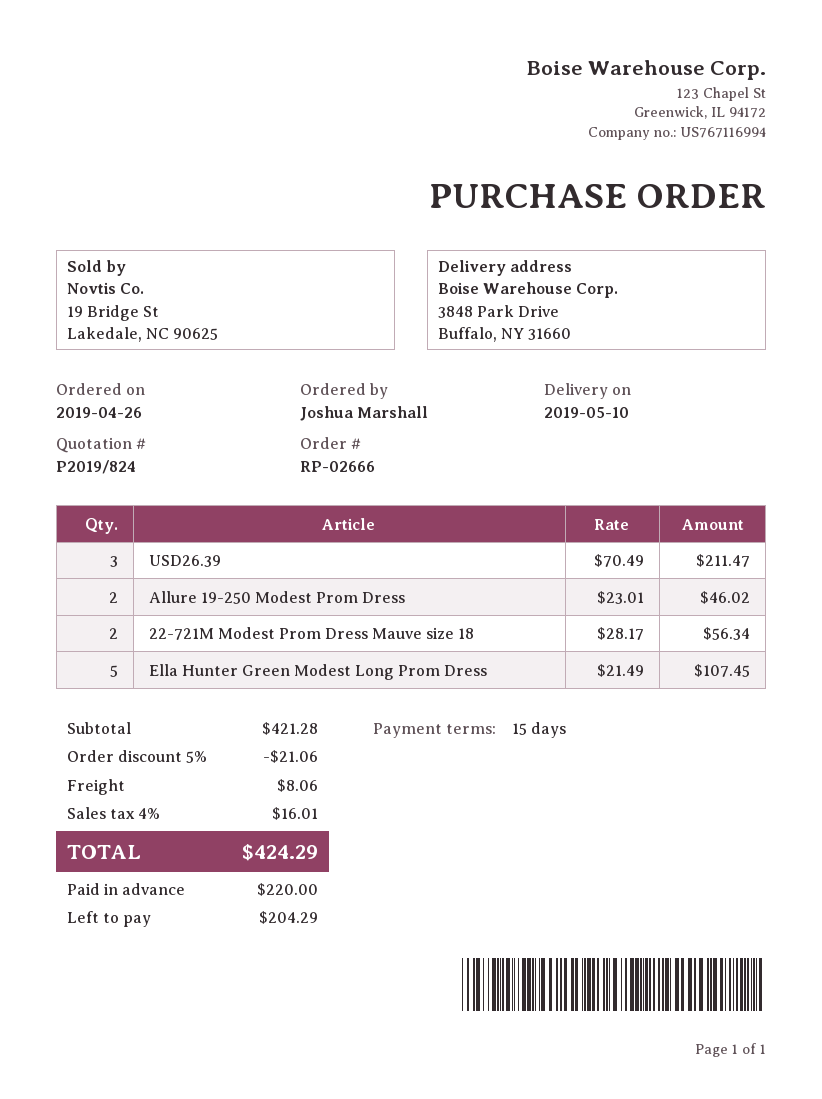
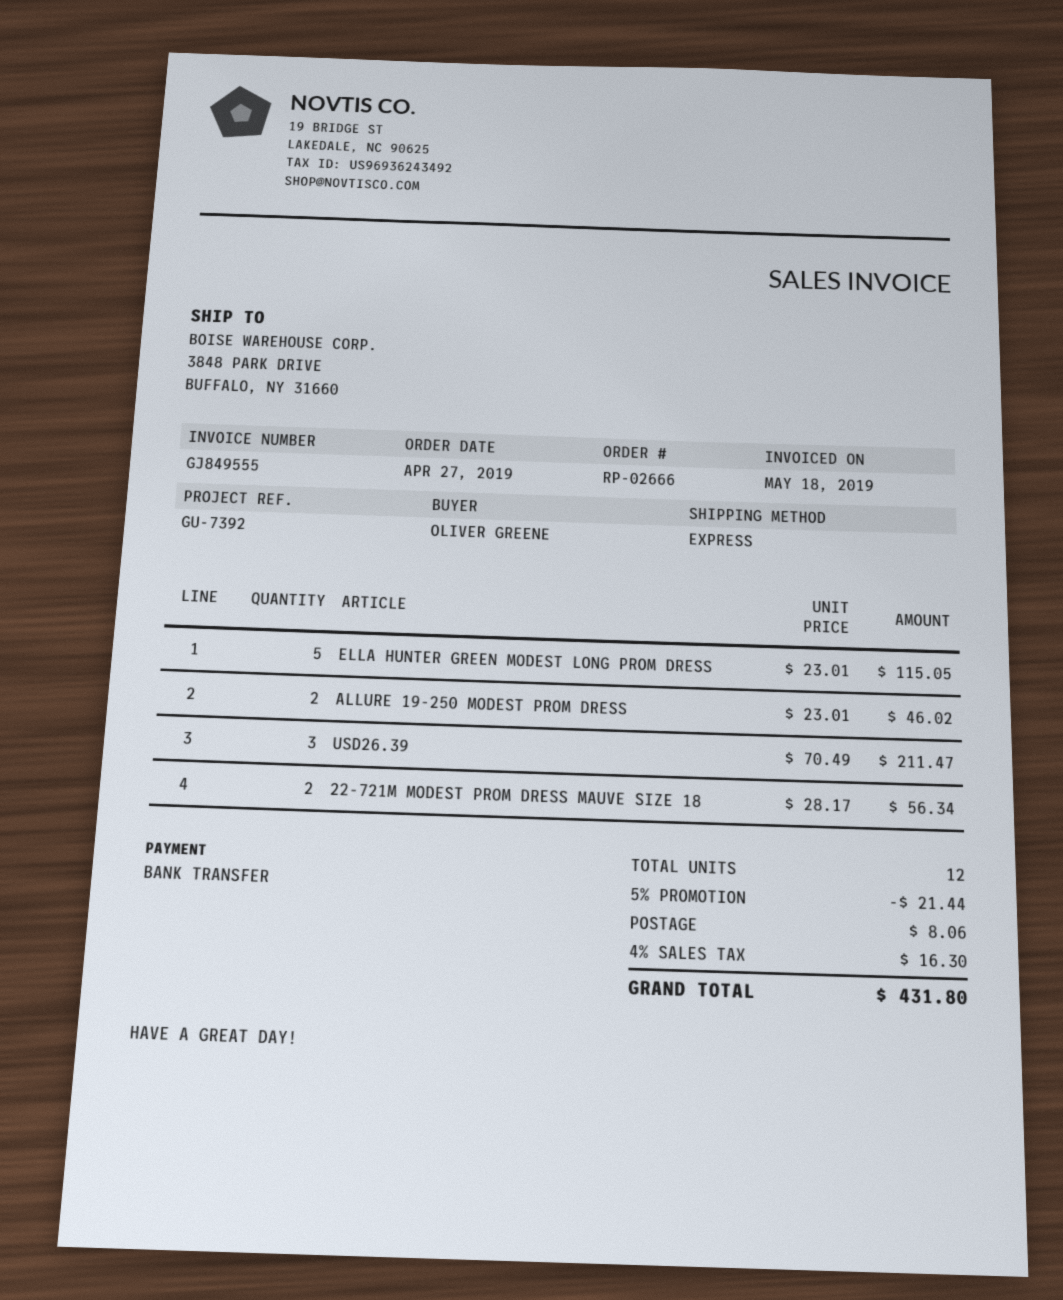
order date: 2019-04-26 -> 2019-04-27
ordered by: Joshua Marshall -> OLIVER GREENE
Ella Hunter Green Modest Long Prom Dress: 5 x 21.49 = 107.45 -> 5 x 23.01 = 115.05
discount: 5% = 21.06 -> 5% = 21.44
tax: 4% = 16.01 -> 4% = 16.30
total: 424.29 -> 431.80

